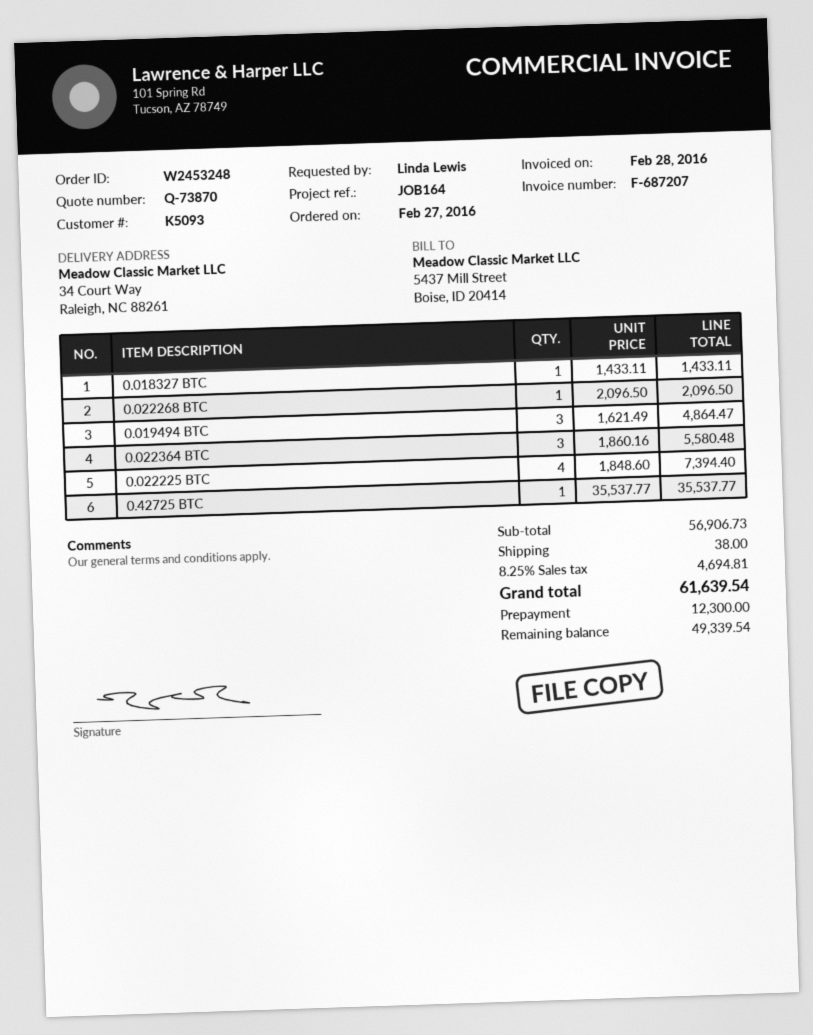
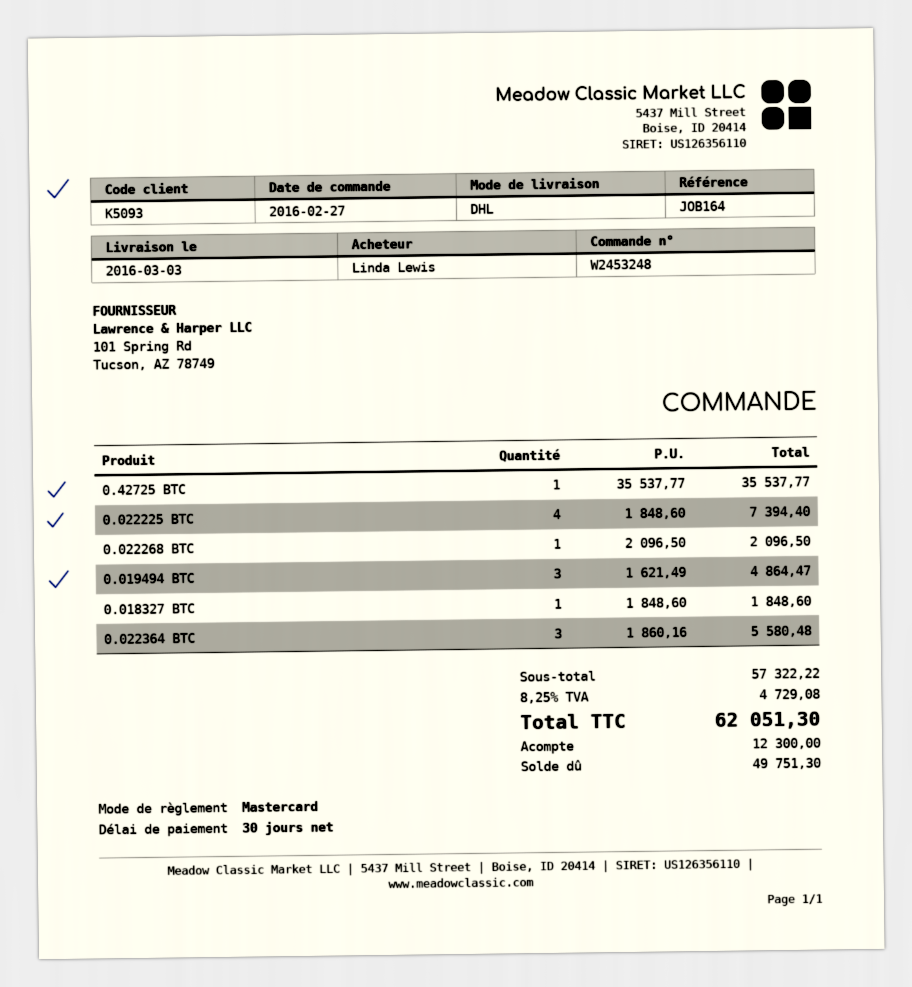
0.018327 BTC: 1 x 1433.11 = 1433.11 -> 1 x 1848.60 = 1848.60
subtotal: 56906.73 -> 57322.22
shipping: 38.00 -> none
tax: 8.25% = 4694.81 -> 8.25% = 4729.08
total: 61639.54 -> 62051.30
balance: 49339.54 -> 49751.30

